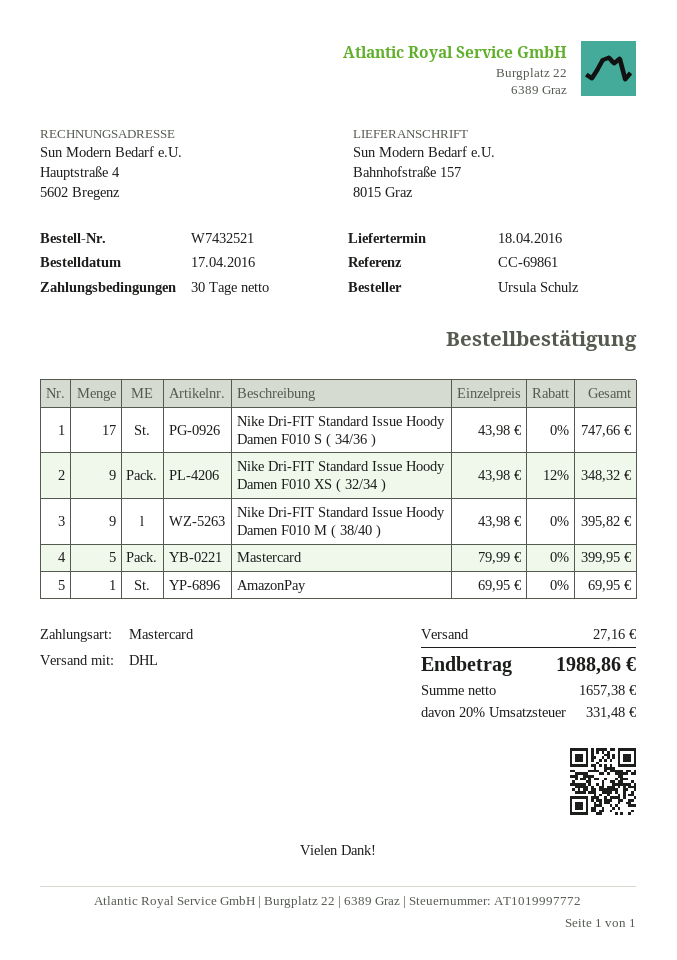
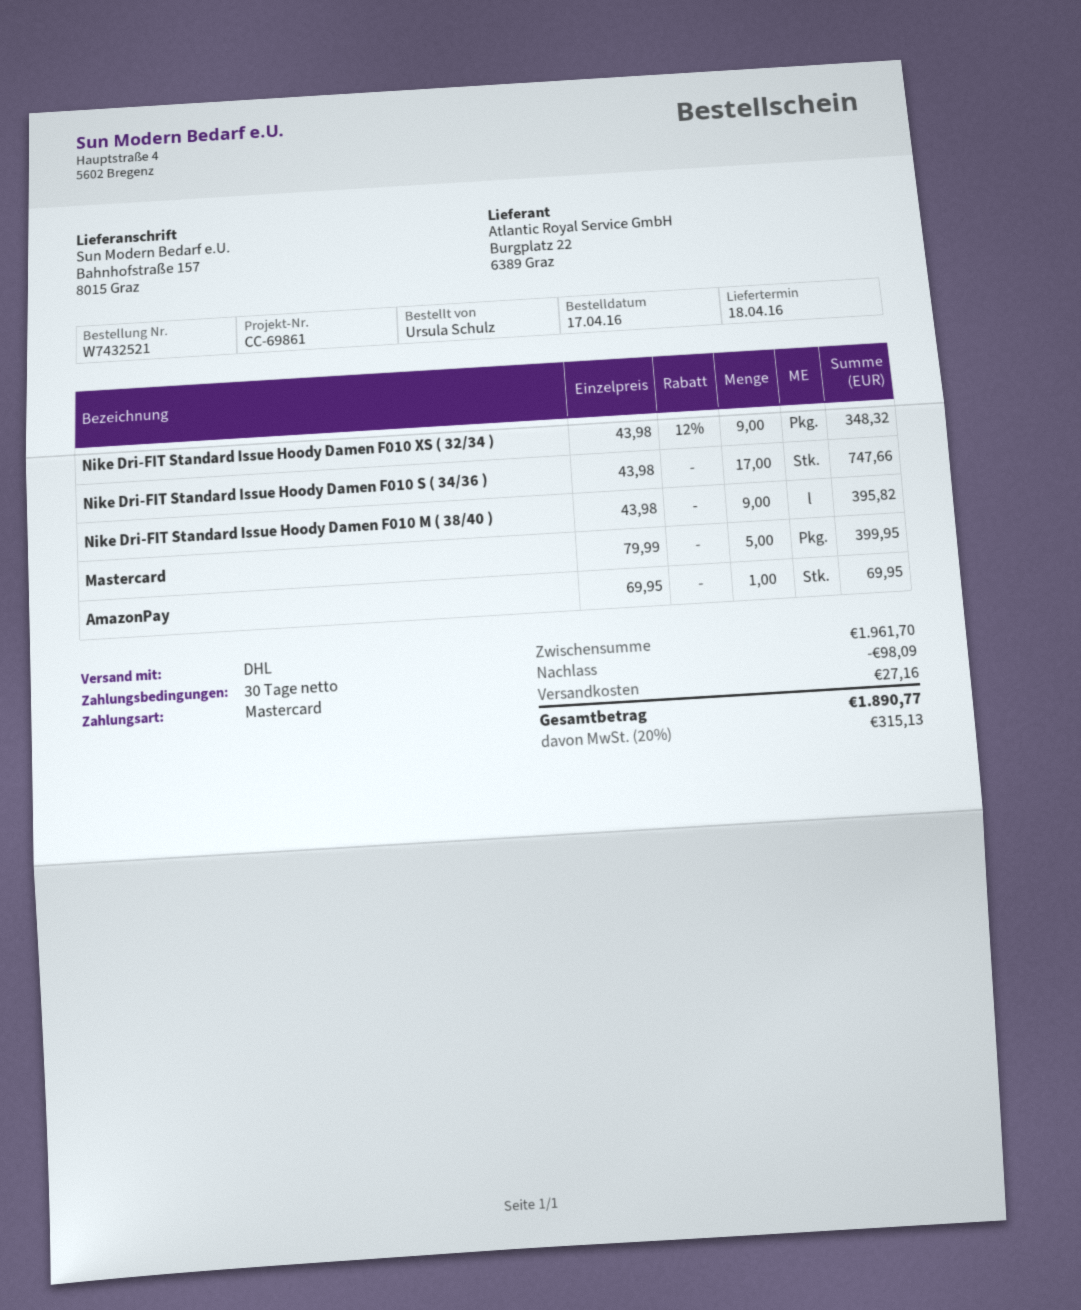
discount: none -> 98.09
tax: 20% = 331.48 -> 20% = 315.13
total: 1988.86 -> 1890.77

